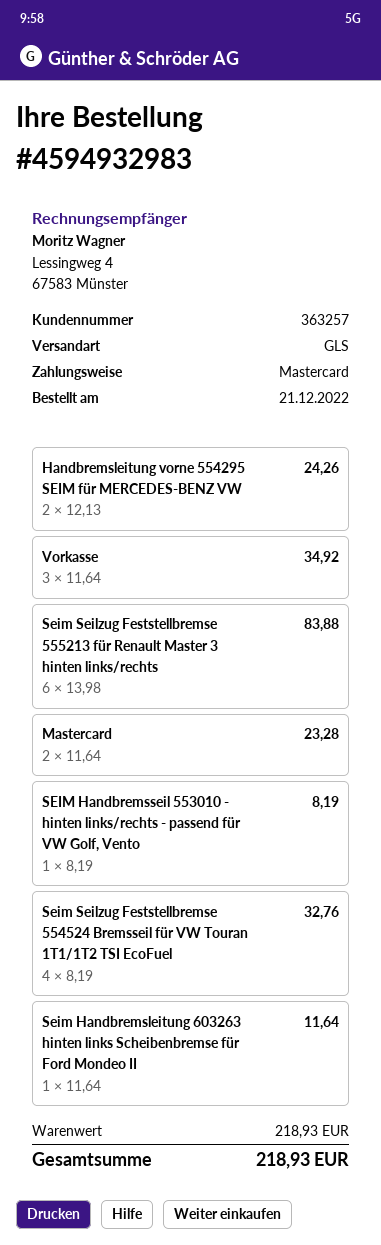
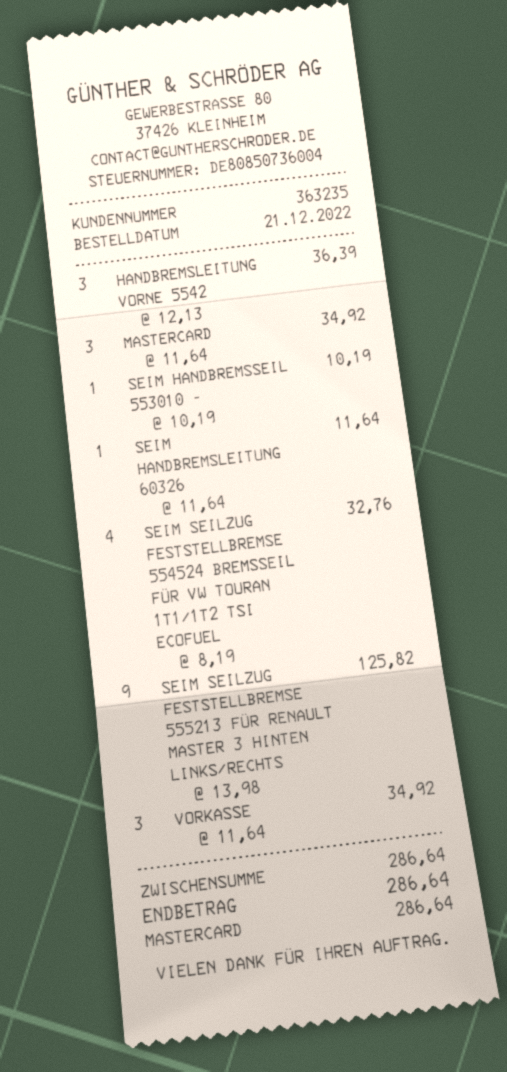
customer number: 363257 -> 363235
Handbremsleitung vorne 554295 SEIM für MERCEDES-BENZ VW: 2 x 12.13 = 24.26 -> 3 x 12.13 = 36.39
Seim Seilzug Feststellbremse 555213 für Renault Master 3 hinten links/rechts: 6 x 13.98 = 83.88 -> 9 x 13.98 = 125.82
Mastercard: 2 x 11.64 = 23.28 -> 3 x 11.64 = 34.92
SEIM Handbremsseil 553010 - hinten links/rechts - passend für VW Golf, Vento: 1 x 8.19 = 8.19 -> 1 x 10.19 = 10.19
subtotal: 218.93 -> 286.64
total: 218.93 -> 286.64

